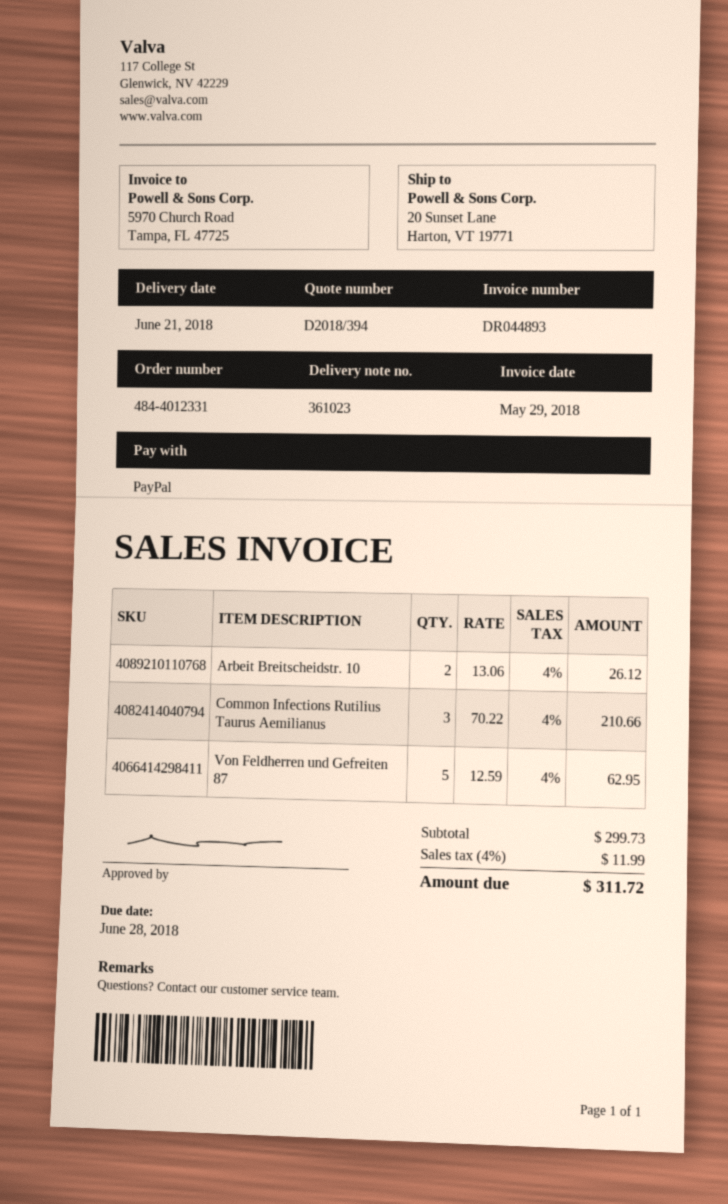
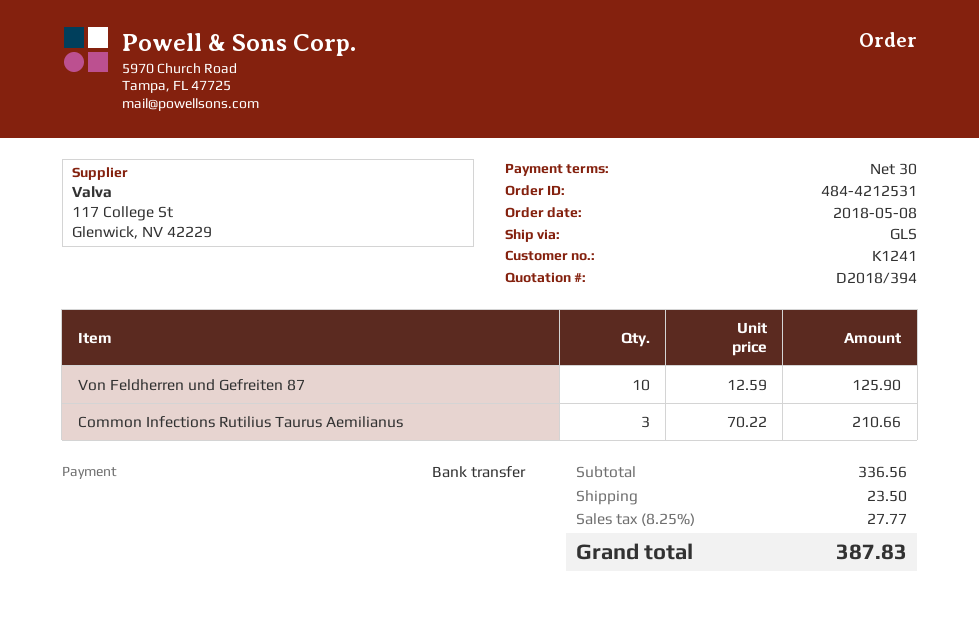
order number: 484-4012331 -> 484-4212531
payment method: PayPal -> bank transfer
Arbeit Breitscheidstr. 10: 2 x 13.06 = 26.12 -> none
Von Feldherren und Gefreiten 87: 5 x 12.59 = 62.95 -> 10 x 12.59 = 125.90
subtotal: 299.73 -> 336.56
shipping: none -> 23.50
tax: 4% = 11.99 -> 8.25% = 27.77
total: 311.72 -> 387.83

